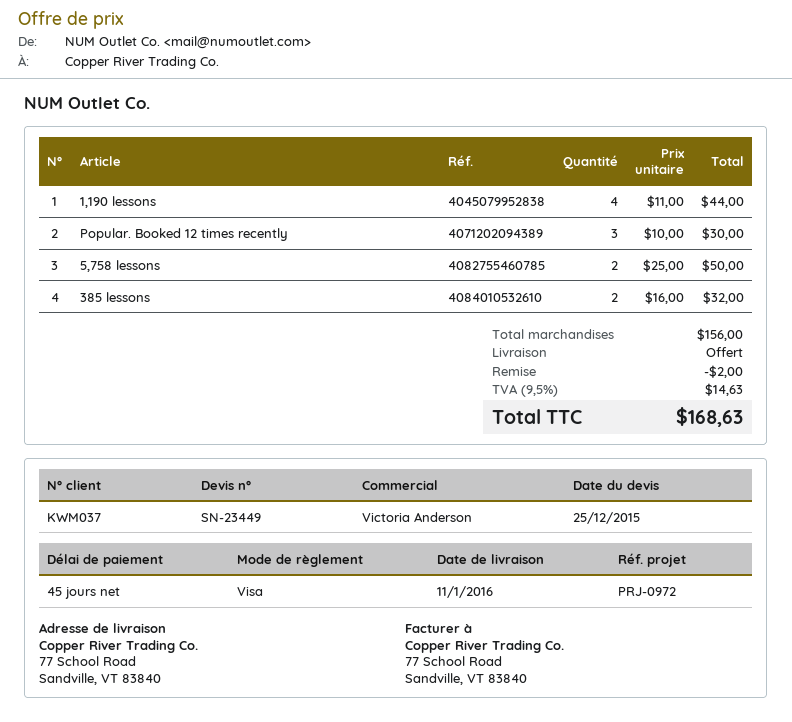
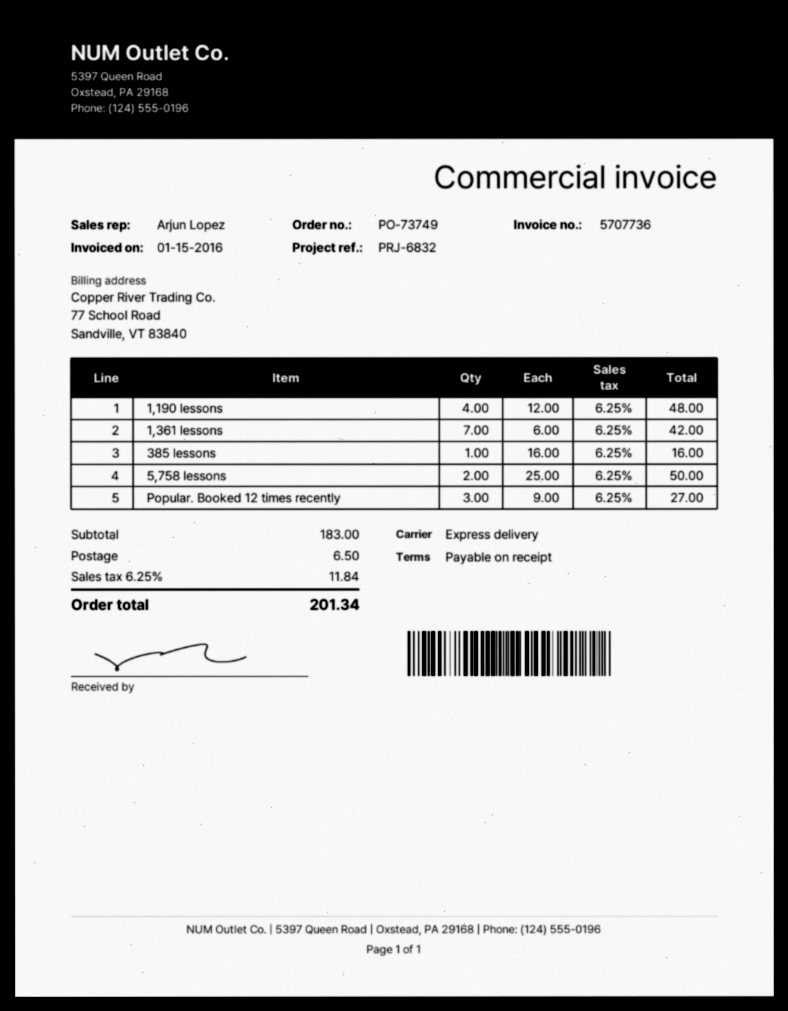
payment terms: 45 days -> on receipt
reference: PRJ-0972 -> PRJ-6832
sales rep: Victoria Anderson -> Arjun Lopez
1,190 lessons: 4 x 11.00 = 44.00 -> 4 x 12.00 = 48.00
Popular. Booked 12 times recently: 3 x 10.00 = 30.00 -> 3 x 9.00 = 27.00
385 lessons: 2 x 16.00 = 32.00 -> 1 x 16.00 = 16.00
1,361 lessons: none -> 7 x 6.00 = 42.00
subtotal: 156.00 -> 183.00
discount: 2.00 -> none
shipping: 0.00 -> 6.50
tax: 9.5% = 14.63 -> 6.25% = 11.84
total: 168.63 -> 201.34

